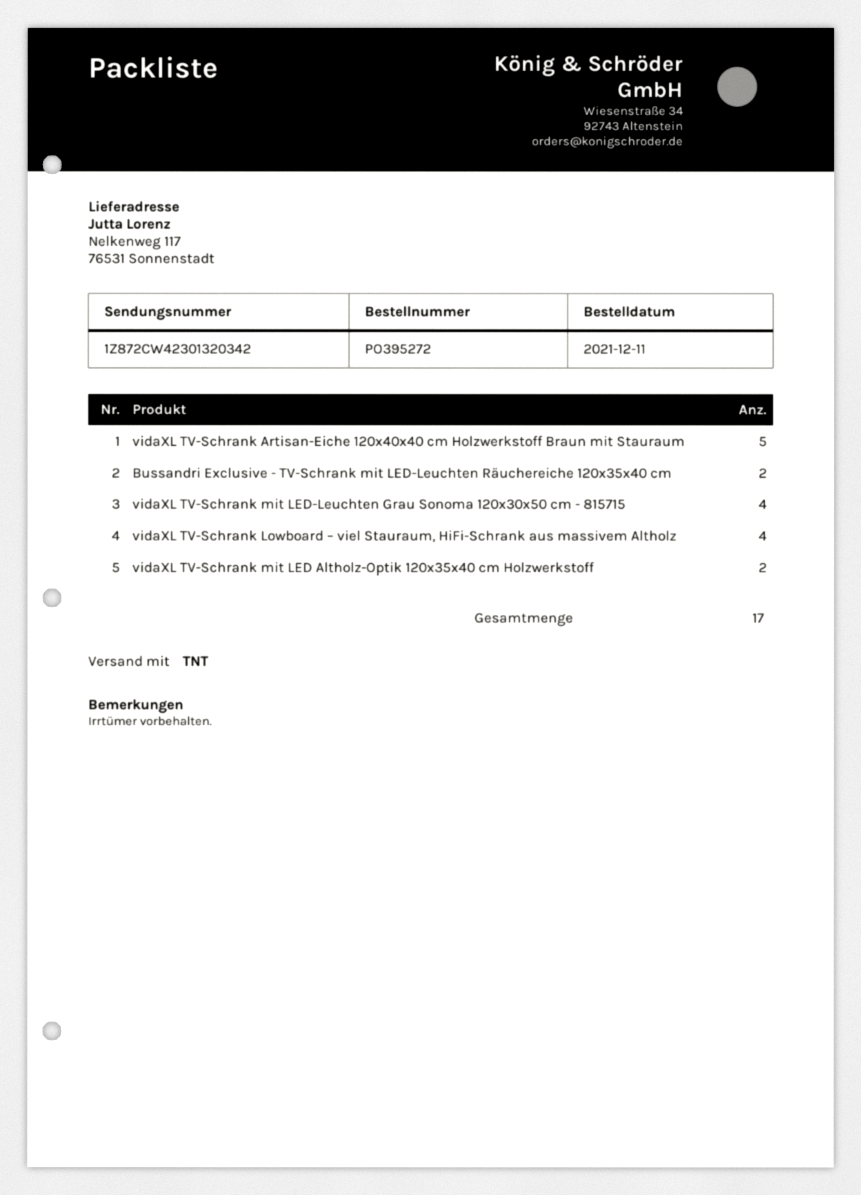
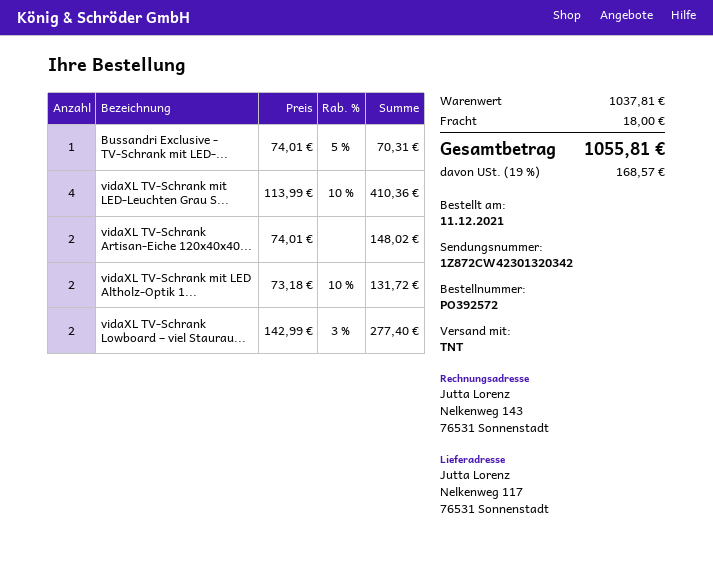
order number: PO395272 -> PO392572
vidaXL TV-Schrank Artisan-Eiche 120x40x40 cm Holzwerkstoff Braun mit Stauraum: 5 -> 2
Bussandri Exclusive - TV-Schrank mit LED-Leuchten Räuchereiche 120x35x40 cm: 2 -> 1
vidaXL TV-Schrank Lowboard – viel Stauraum, HiFi-Schrank aus massivem Altholz: 4 -> 2

